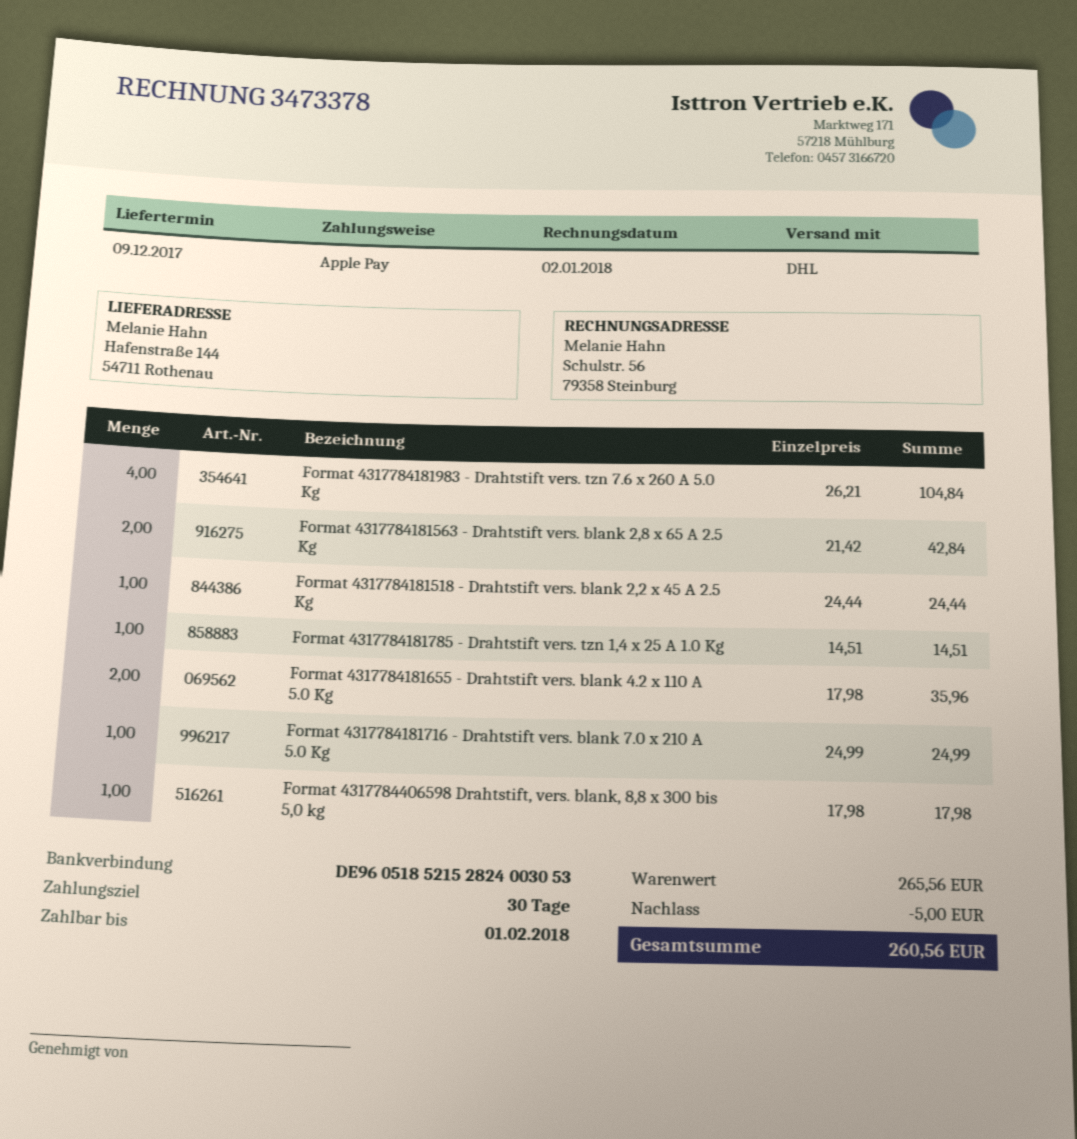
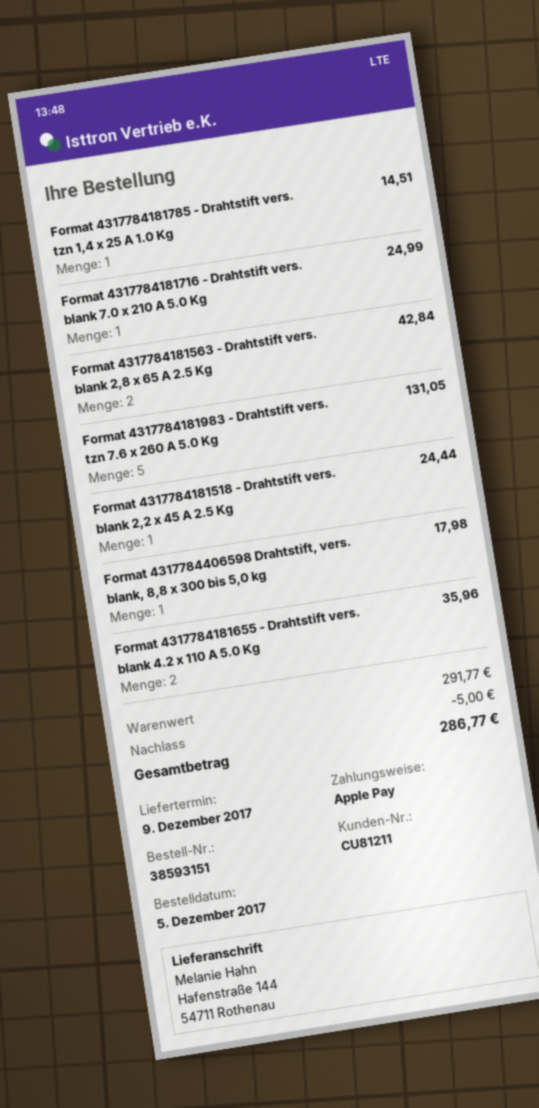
Format 4317784181983 - Drahtstift vers. tzn 7.6 x 260 A 5.0 Kg: 4 for 104.84 -> 5 for 131.05
subtotal: 265.56 -> 291.77
total: 260.56 -> 286.77

